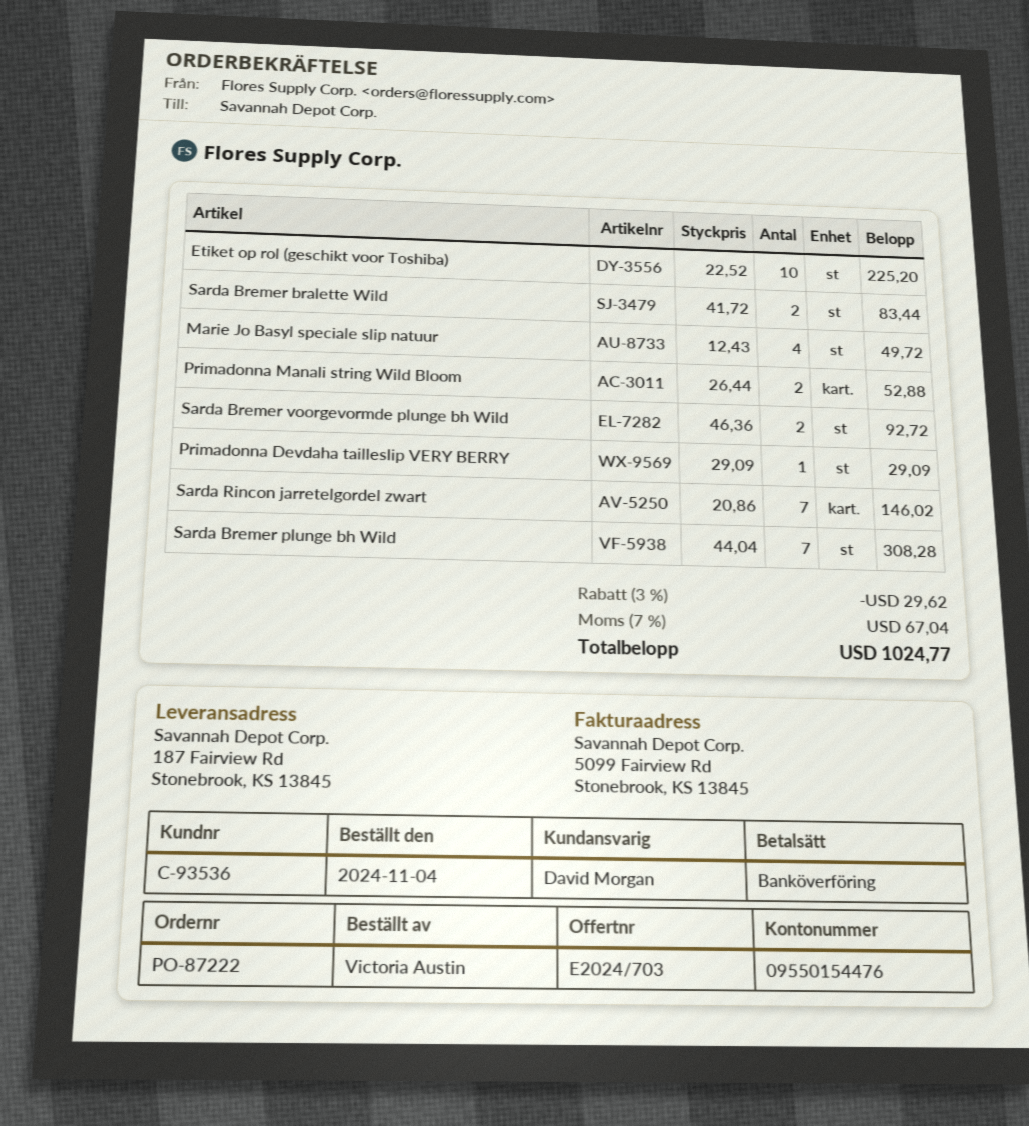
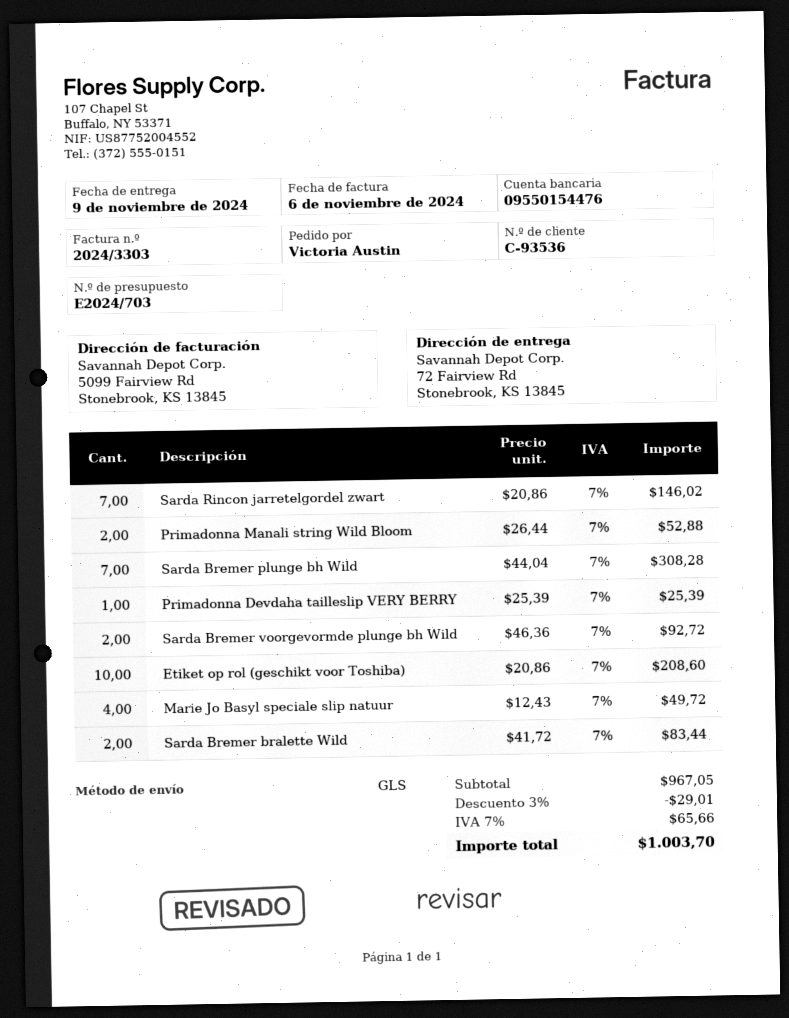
ship to: 187 Fairview Rd, Stonebrook, KS 13845 -> 72 Fairview Rd, Stonebrook, KS 13845
Etiket op rol (geschikt voor Toshiba): 10 x 22.52 = 225.20 -> 10 x 20.86 = 208.60
Primadonna Devdaha tailleslip VERY BERRY: 1 x 29.09 = 29.09 -> 1 x 25.39 = 25.39
discount: 3% = 29.62 -> 3% = 29.01
tax: 7% = 67.04 -> 7% = 65.66
total: 1024.77 -> 1003.70

